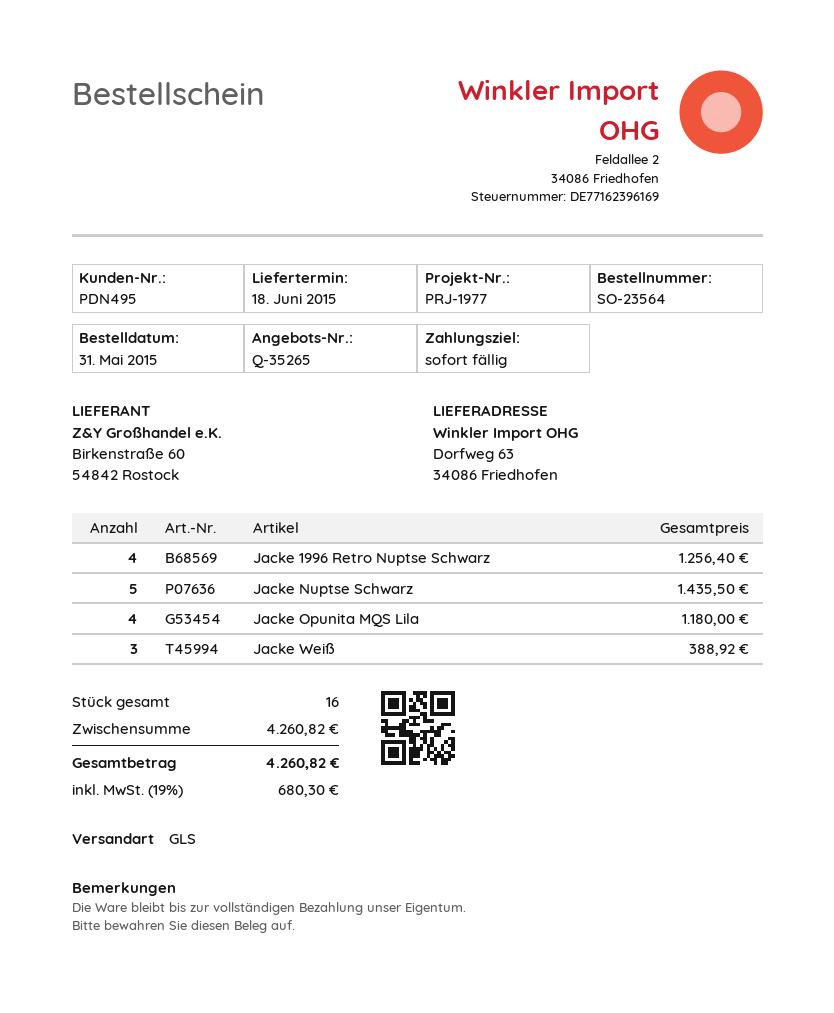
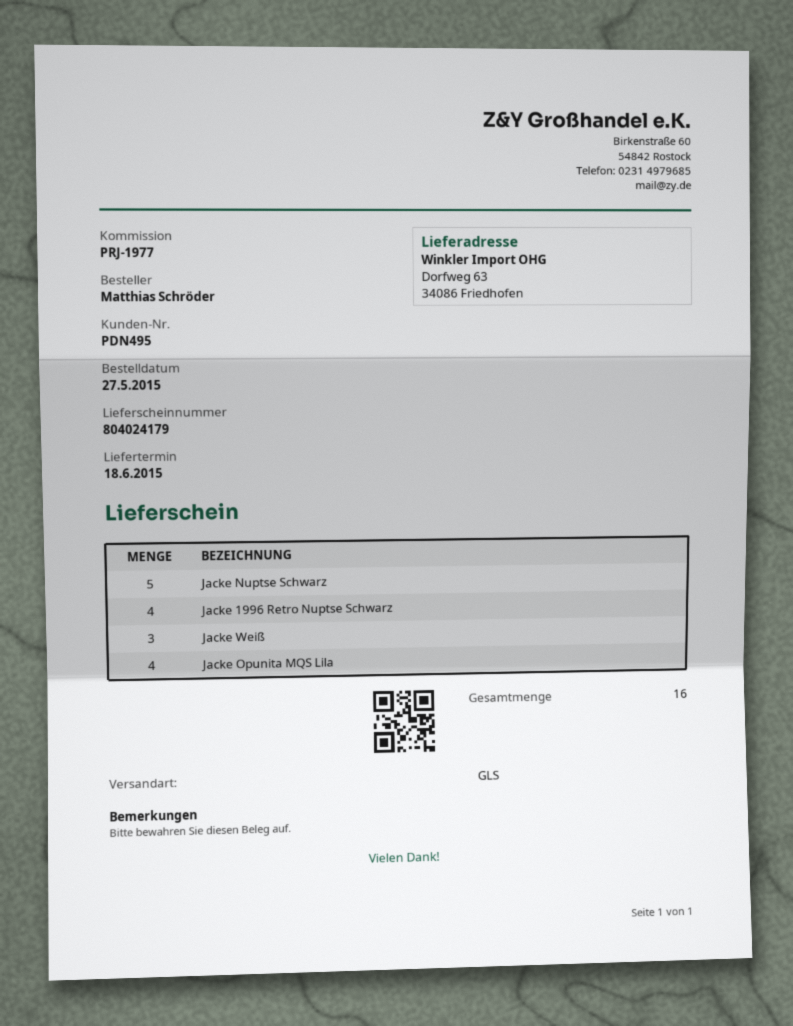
order date: 2015-05-31 -> 2015-05-27

